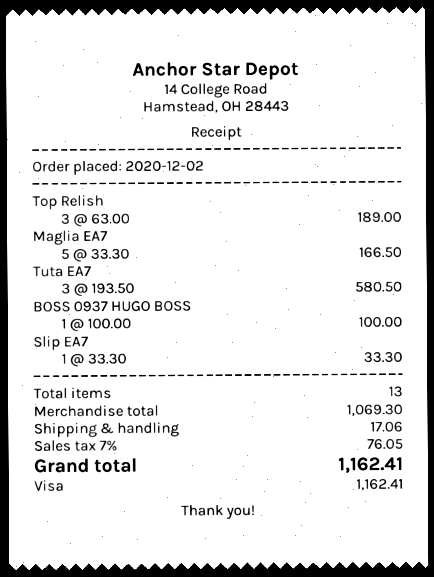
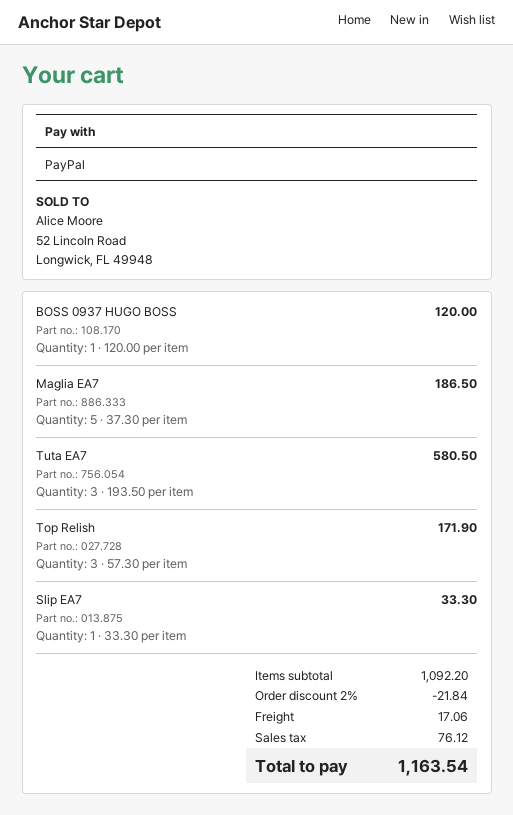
payment method: Visa -> PayPal
Top Relish: 3 x 63.00 = 189.00 -> 3 x 57.30 = 171.90
Maglia EA7: 5 x 33.30 = 166.50 -> 5 x 37.30 = 186.50
BOSS 0937 HUGO BOSS: 1 x 100.00 = 100.00 -> 1 x 120.00 = 120.00
subtotal: 1069.30 -> 1092.20
discount: none -> 2% = 21.84
tax: 76.05 -> 76.12
total: 1162.41 -> 1163.54

